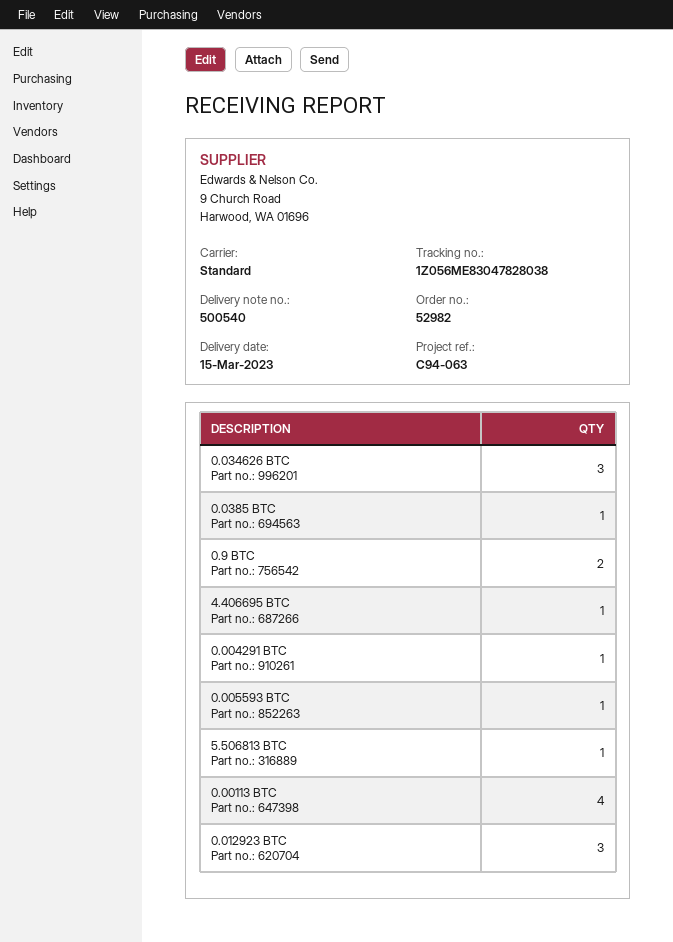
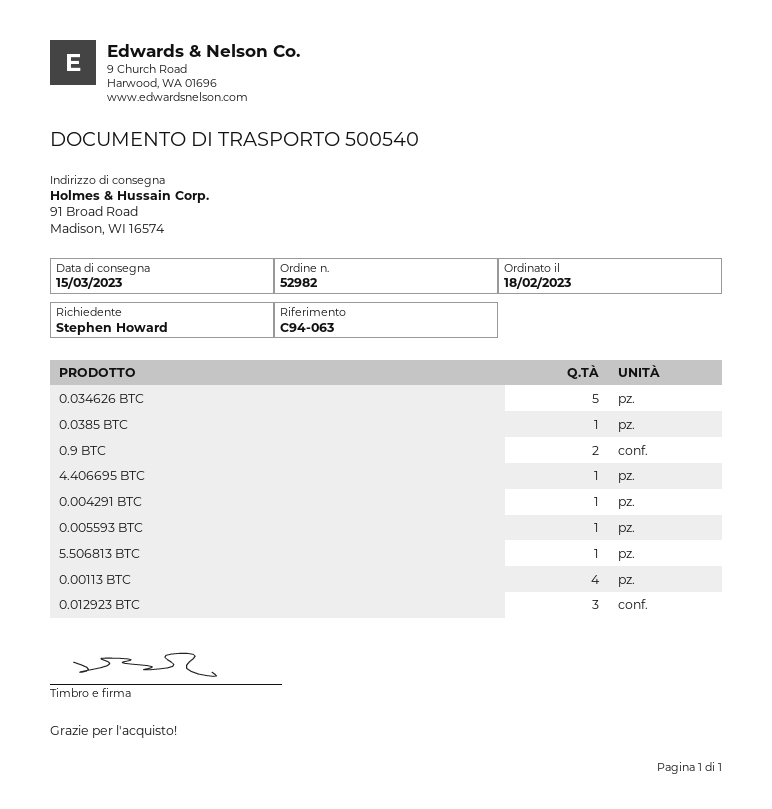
0.034626 BTC: 3 -> 5

